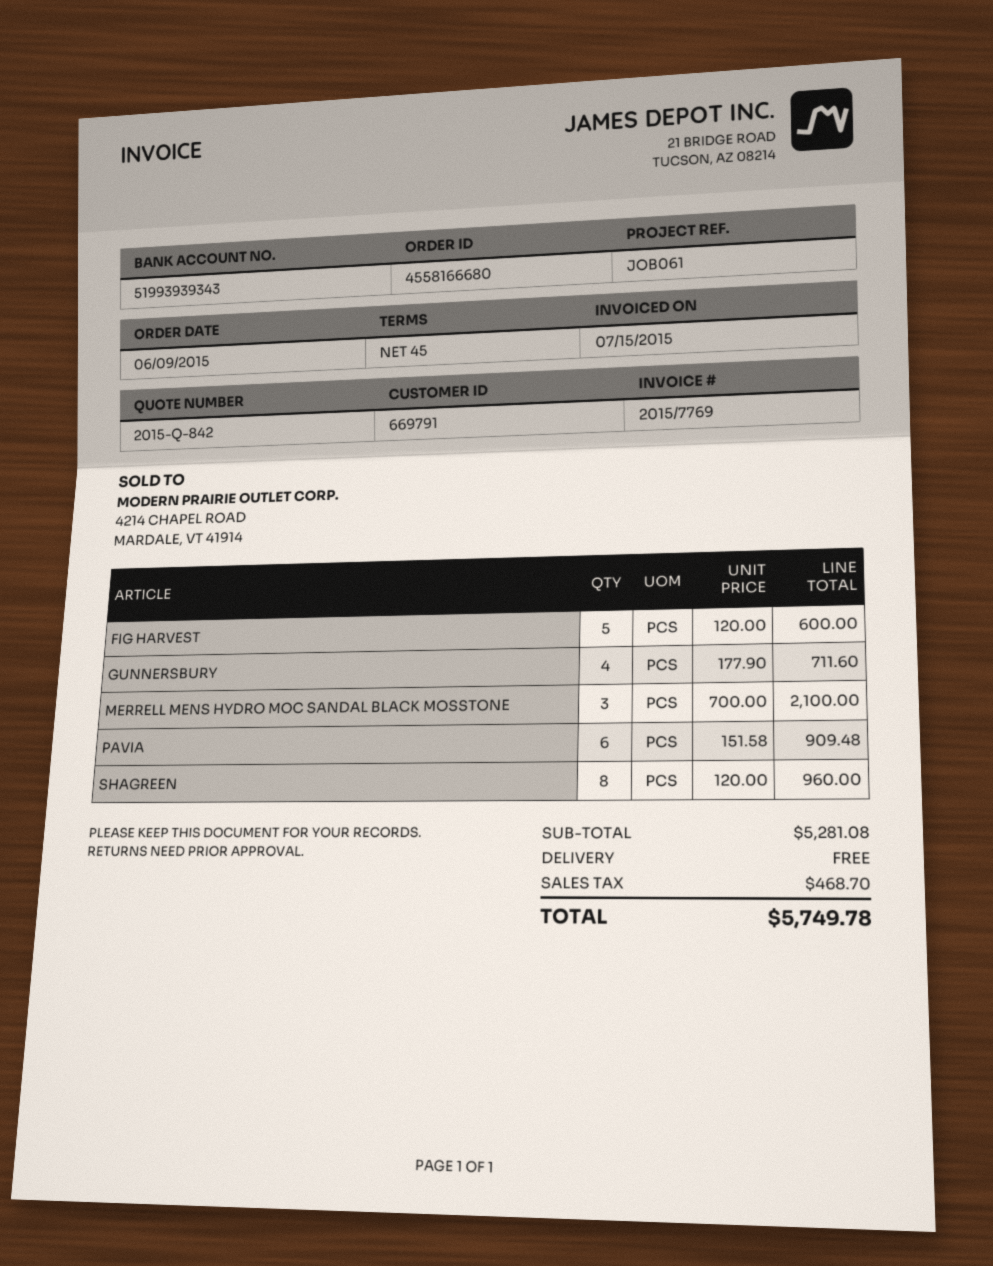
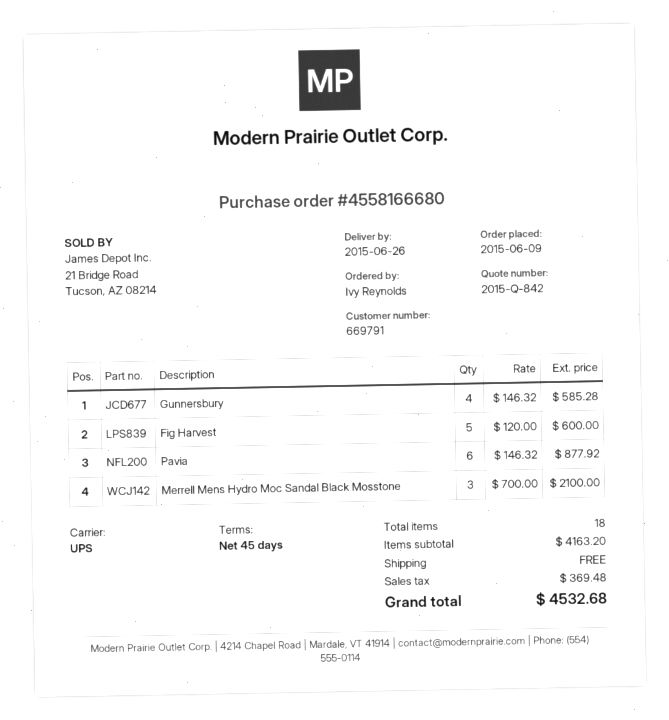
GUNNERSBURY: 4 x 177.90 = 711.60 -> 4 x 146.32 = 585.28
PAVIA: 6 x 151.58 = 909.48 -> 6 x 146.32 = 877.92
SHAGREEN: 8 x 120.00 = 960.00 -> none
subtotal: 5281.08 -> 4163.20
tax: 468.70 -> 369.48
total: 5749.78 -> 4532.68

